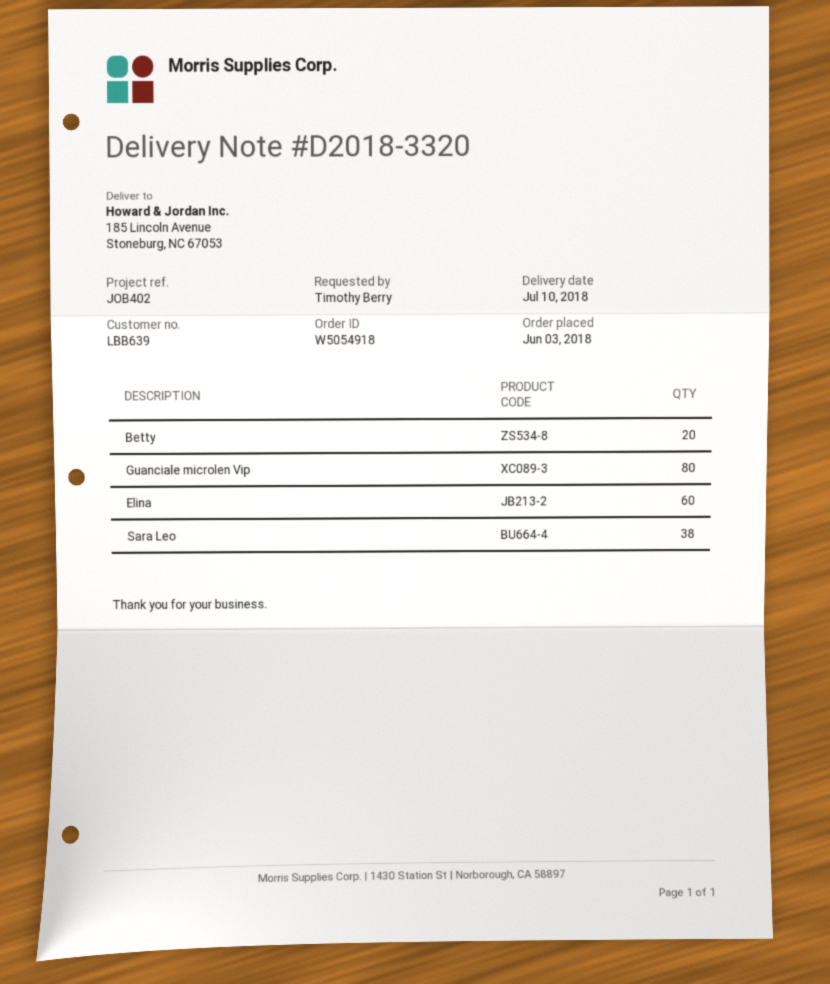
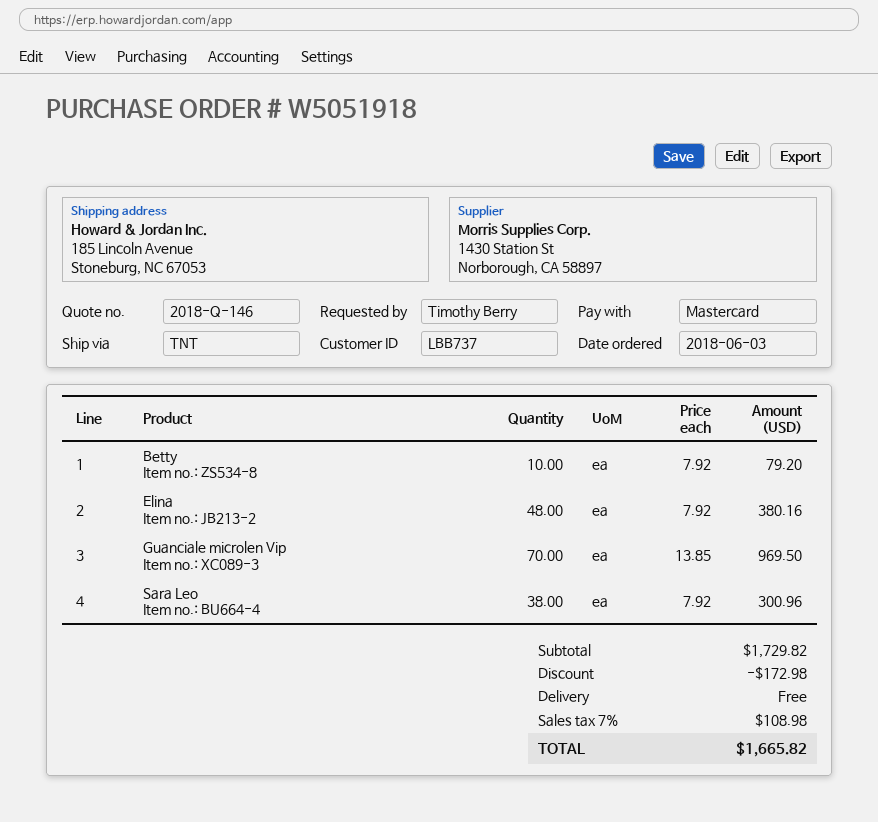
order number: W5054918 -> W5051918
customer number: LBB639 -> LBB737
Betty: 20 -> 10
Guanciale microlen Vip: 80 -> 70
Elina: 60 -> 48

